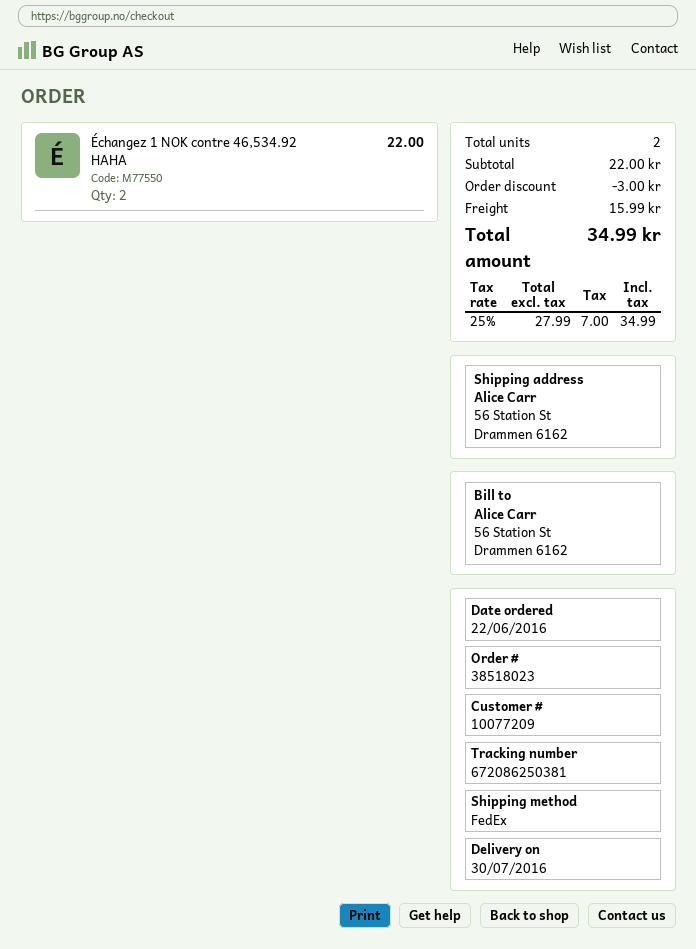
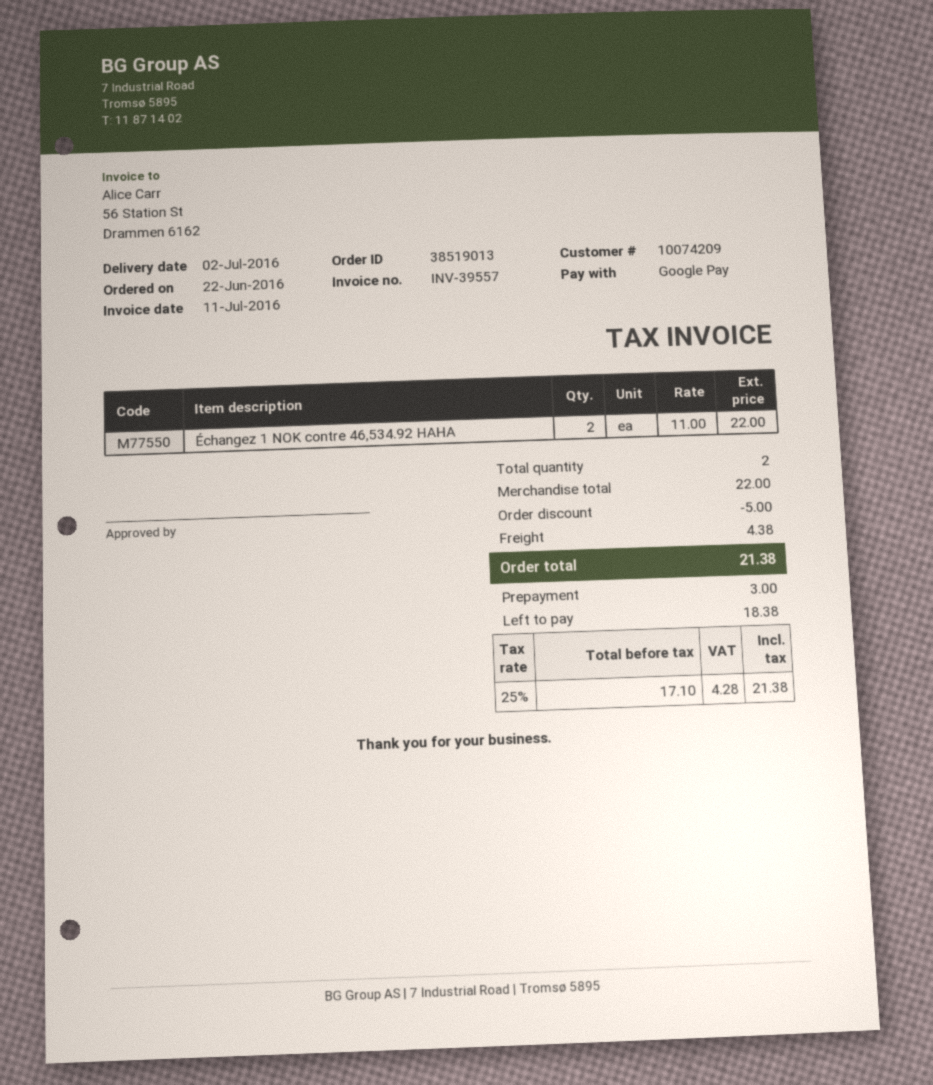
order number: 38518023 -> 38519013
delivery date: 2016-07-30 -> 2016-07-02
customer number: 10077209 -> 10074209
discount: 3.00 -> 5.00
shipping: 15.99 -> 4.38
net: 27.99 -> 17.10
tax: 25% = 7.00 -> 25% = 4.28
total: 34.99 -> 21.38

